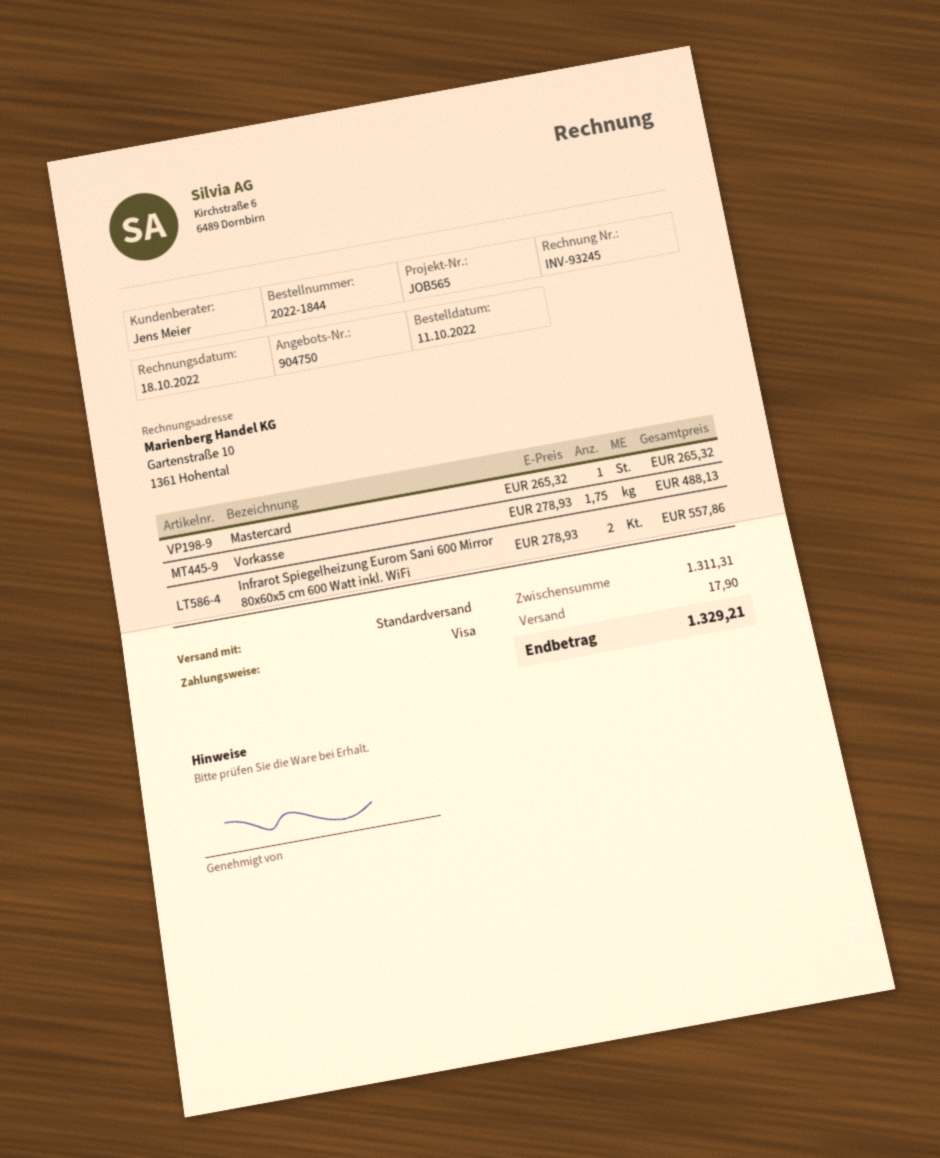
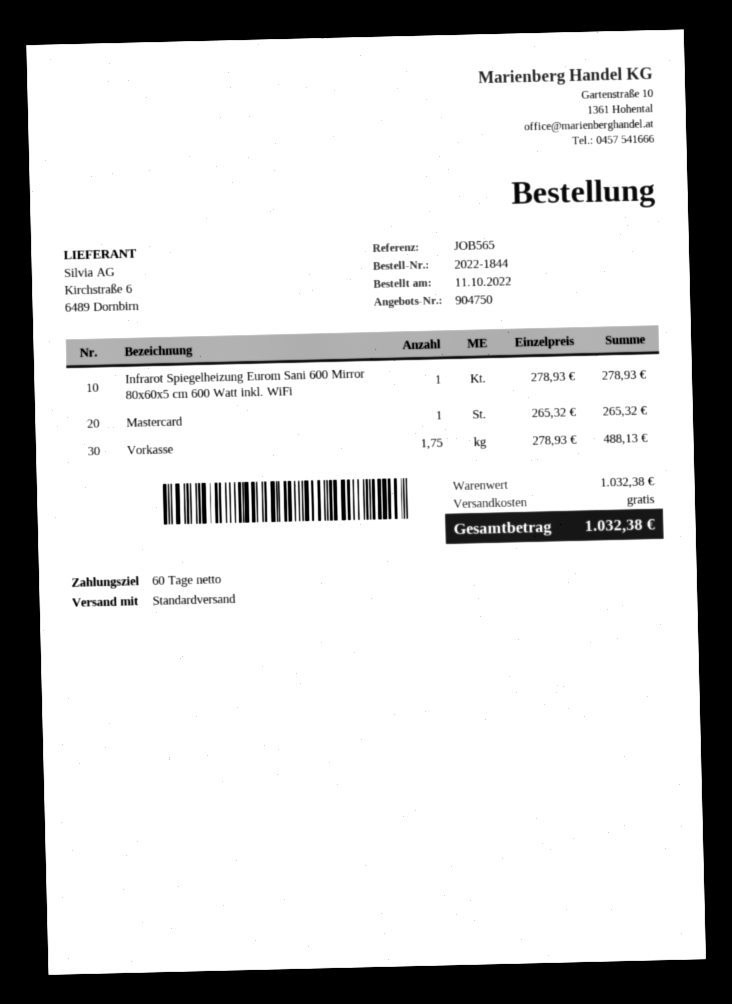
Infrarot Spiegelheizung Eurom Sani 600 Mirror 80x60x5 cm 600 Watt inkl. WiFi: 2 x 278.93 = 557.86 -> 1 x 278.93 = 278.93
subtotal: 1311.31 -> 1032.38
shipping: 17.90 -> 0.00
total: 1329.21 -> 1032.38

